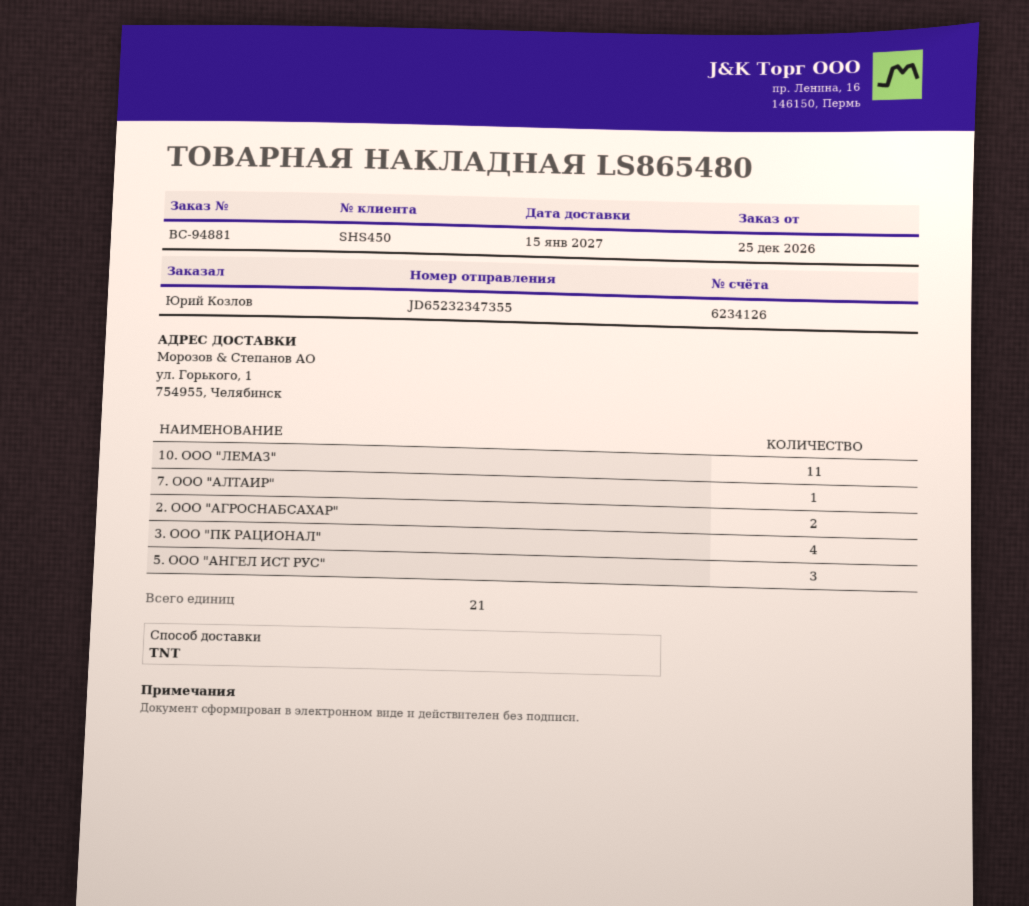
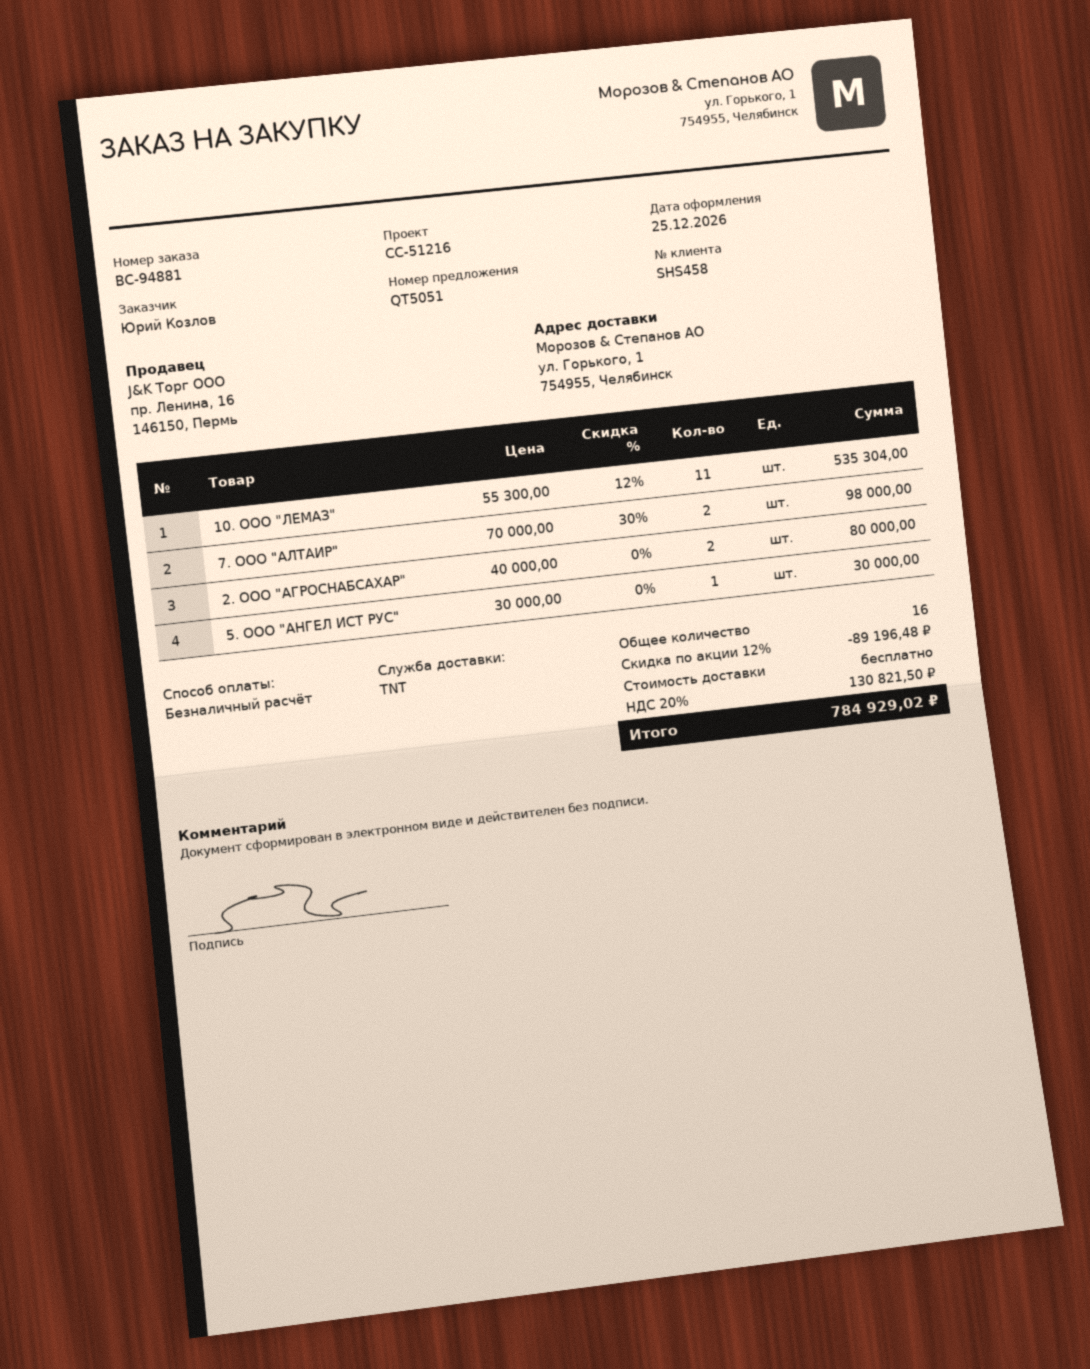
customer number: SHS450 -> SHS458
7. ООО "АЛТАИР": 1 -> 2
3. ООО "ПК РАЦИОНАЛ": 4 -> none
5. ООО "АНГЕЛ ИСТ РУС": 3 -> 1
total quantity: 21 -> 16

